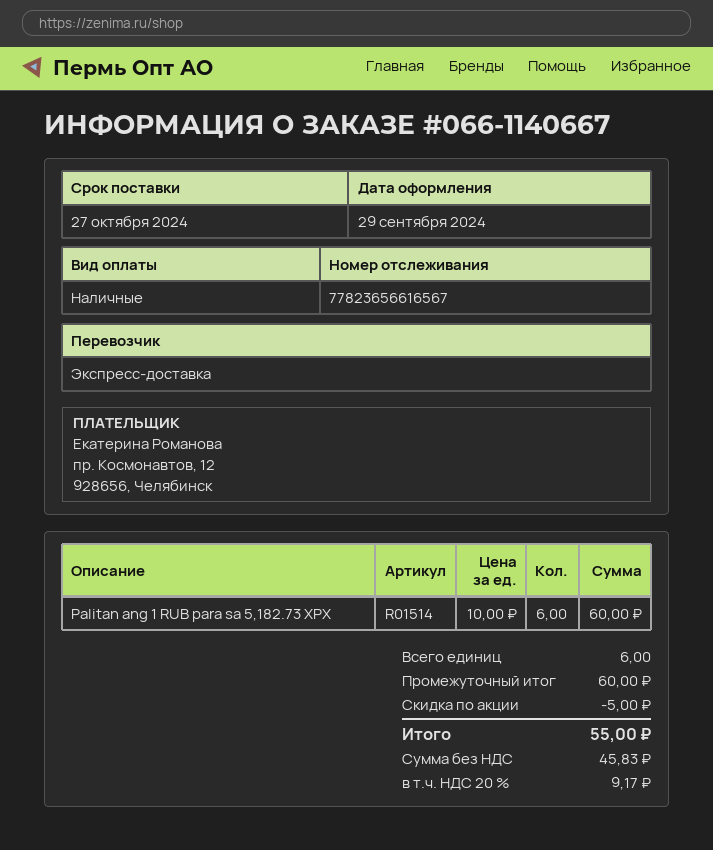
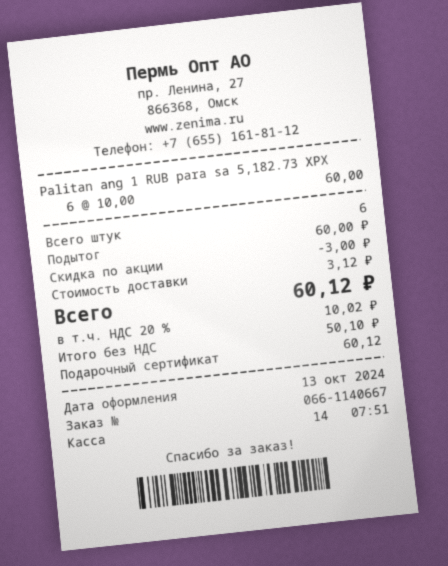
order date: 2024-09-29 -> 2024-10-13
payment method: cash -> gift card
discount: 5.00 -> 3.00
shipping: none -> 3.12
net: 45.83 -> 50.10
tax: 20% = 9.17 -> 20% = 10.02
total: 55.00 -> 60.12

